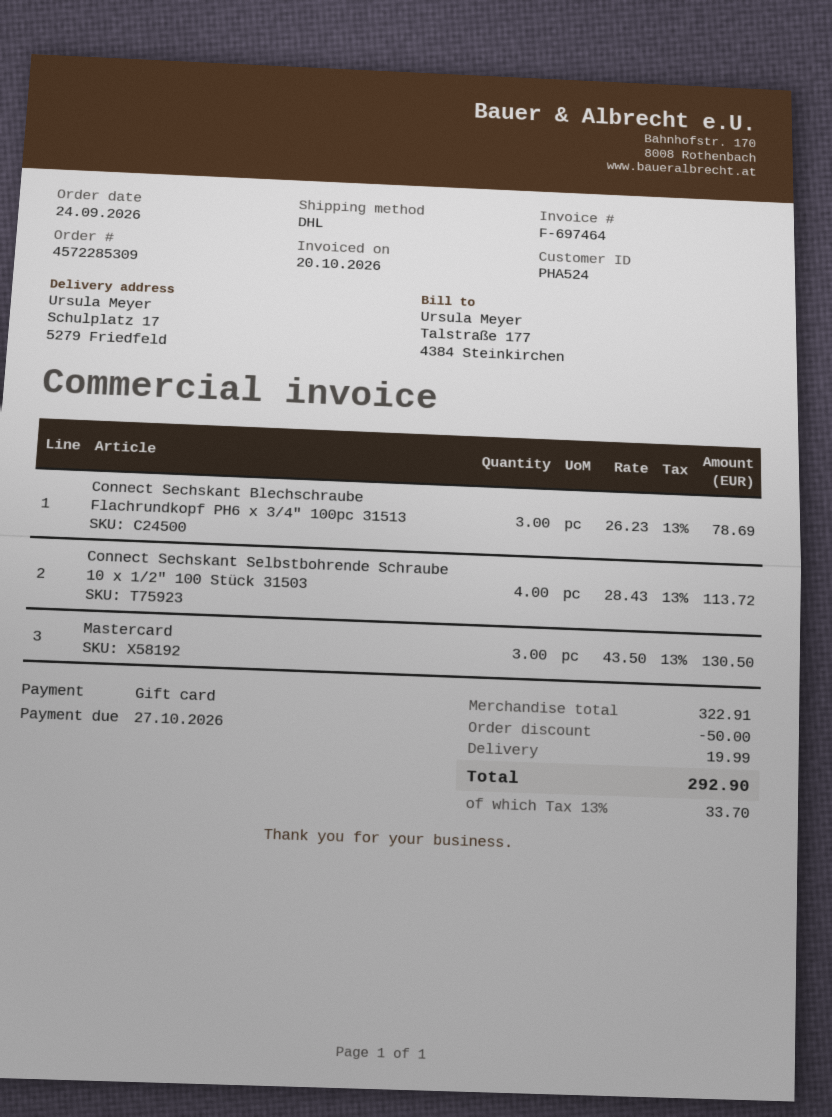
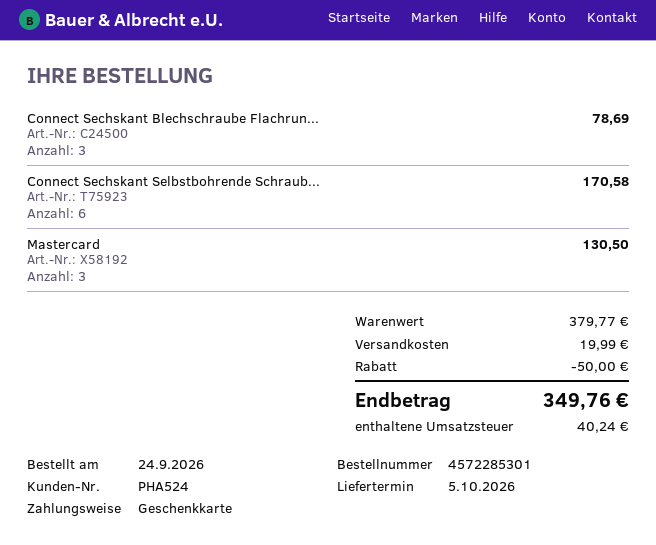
order number: 4572285309 -> 4572285301
Connect Sechskant Selbstbohrende Schraube 10 x 1/2" 100 Stück 31503: 4 for 113.72 -> 6 for 170.58
subtotal: 322.91 -> 379.77
tax: 33.70 -> 40.24
total: 292.90 -> 349.76

